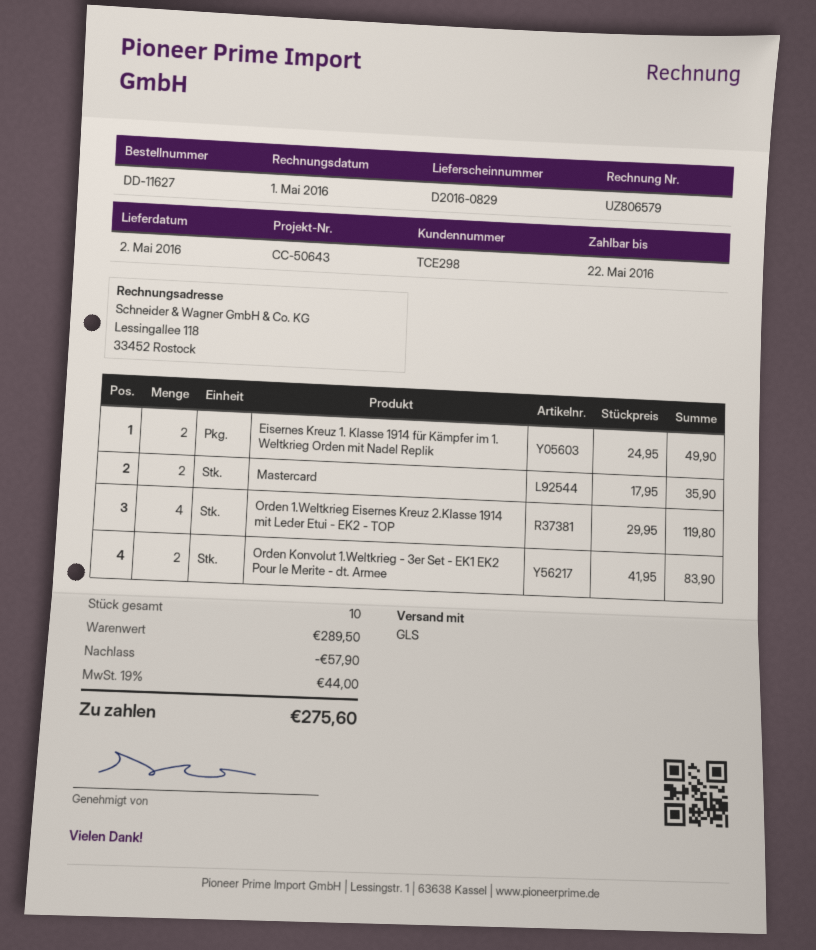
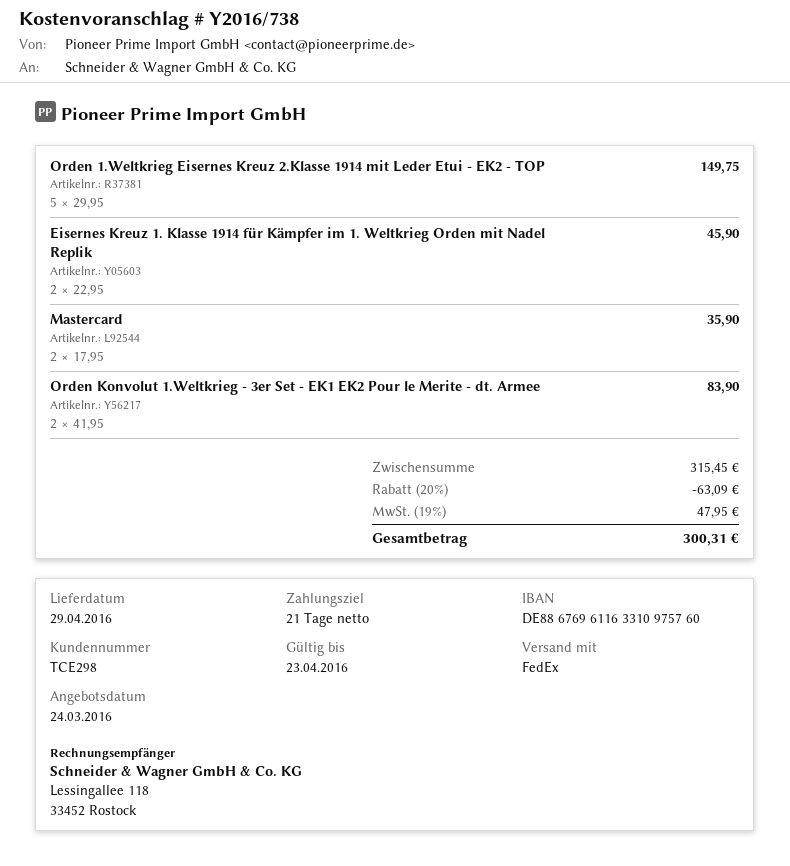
delivery date: 2016-05-02 -> 2016-04-29
shipping method: GLS -> FedEx
Eisernes Kreuz 1. Klasse 1914 für Kämpfer im 1. Weltkrieg Orden mit Nadel Replik: 2 x 24.95 = 49.90 -> 2 x 22.95 = 45.90
Orden 1.Weltkrieg Eisernes Kreuz 2.Klasse 1914 mit Leder Etui - EK2 - TOP: 4 x 29.95 = 119.80 -> 5 x 29.95 = 149.75
subtotal: 289.50 -> 315.45
discount: 57.90 -> 63.09
tax: 19% = 44.00 -> 19% = 47.95
total: 275.60 -> 300.31

